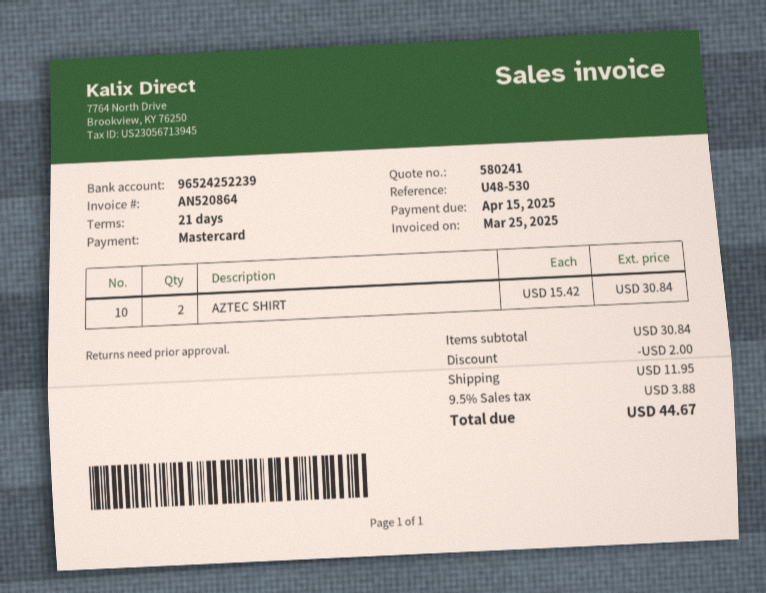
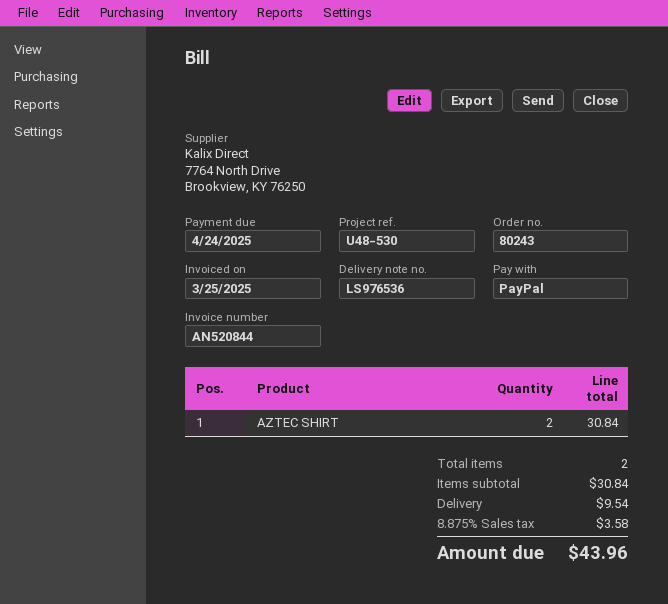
invoice number: AN520864 -> AN520844
due date: 2025-04-15 -> 2025-04-24
payment method: Mastercard -> PayPal
discount: 2.00 -> none
shipping: 11.95 -> 9.54
tax: 9.5% = 3.88 -> 8.875% = 3.58
total: 44.67 -> 43.96

